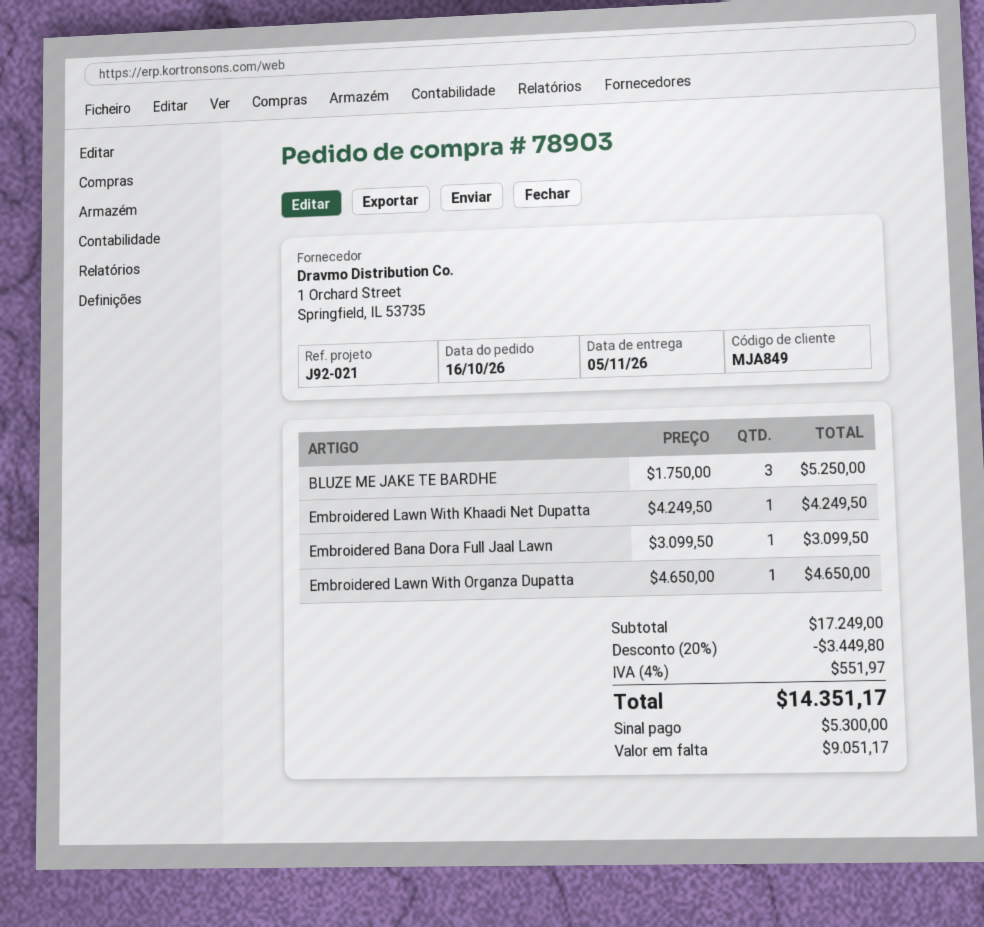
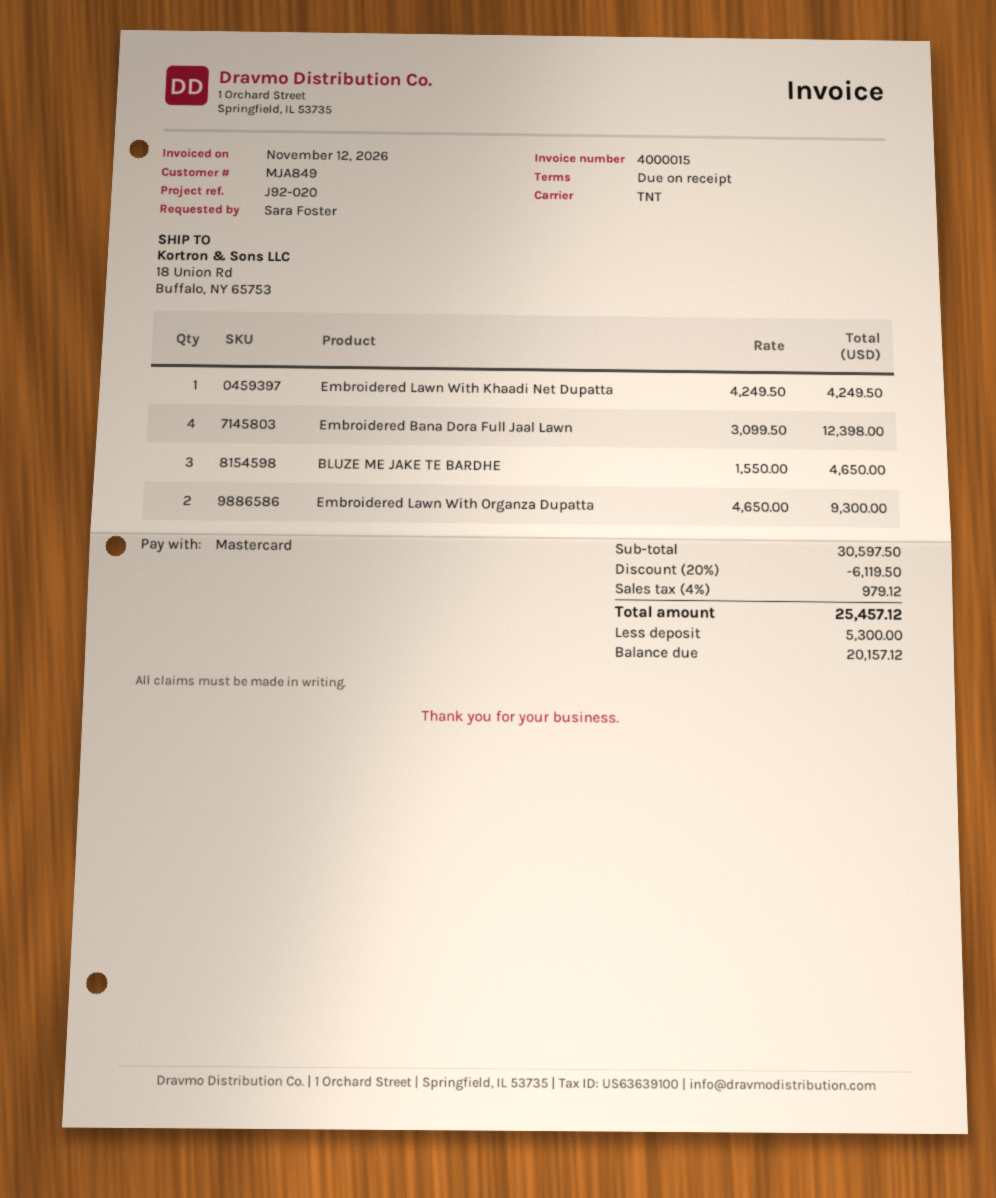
reference: J92-021 -> J92-020
BLUZE ME JAKE TE BARDHE: 3 x 1750.00 = 5250.00 -> 3 x 1550.00 = 4650.00
Embroidered Bana Dora Full Jaal Lawn: 1 x 3099.50 = 3099.50 -> 4 x 3099.50 = 12398.00
Embroidered Lawn With Organza Dupatta: 1 x 4650.00 = 4650.00 -> 2 x 4650.00 = 9300.00
subtotal: 17249.00 -> 30597.50
discount: 20% = 3449.80 -> 20% = 6119.50
tax: 4% = 551.97 -> 4% = 979.12
total: 14351.17 -> 25457.12
balance: 9051.17 -> 20157.12

